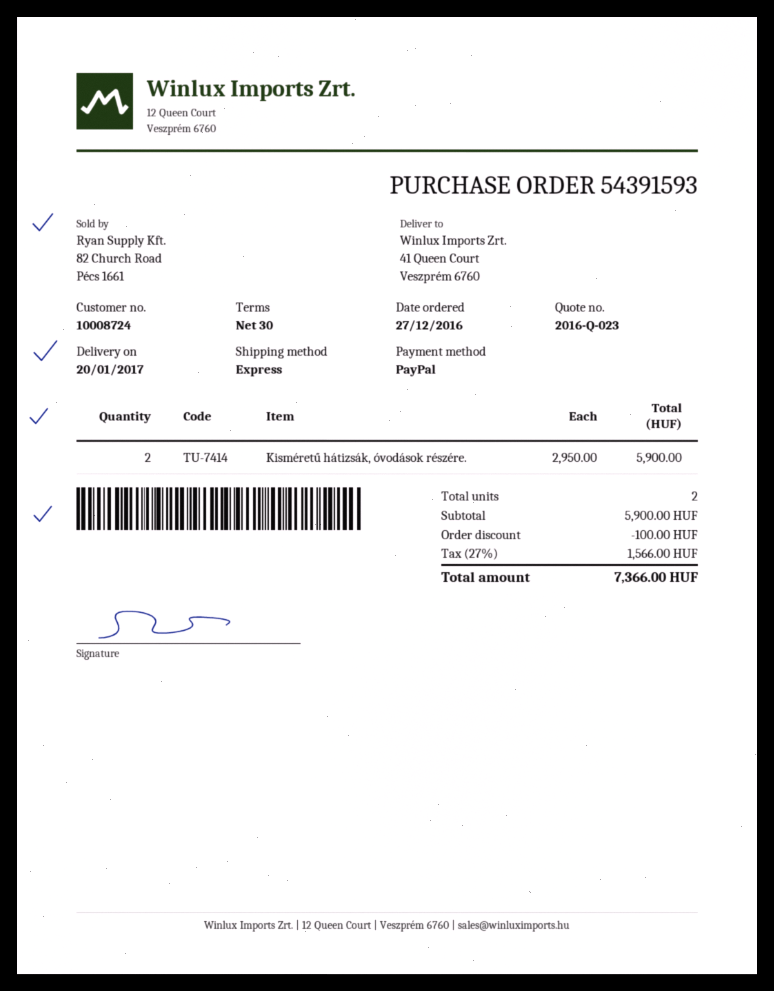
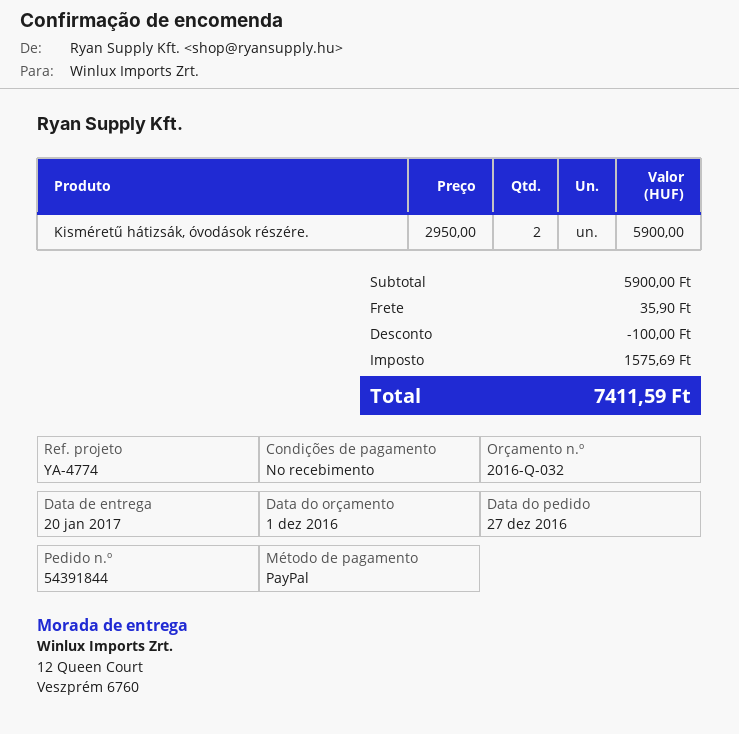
quote number: 2016-Q-023 -> 2016-Q-032
order number: 54391593 -> 54391844
payment terms: 30 days -> on receipt
ship to: 41 Queen Court, Veszprém 6760 -> 12 Queen Court, Veszprém 6760
shipping: none -> 35.90
tax: 1566.00 -> 1575.69
total: 7366.00 -> 7411.59

